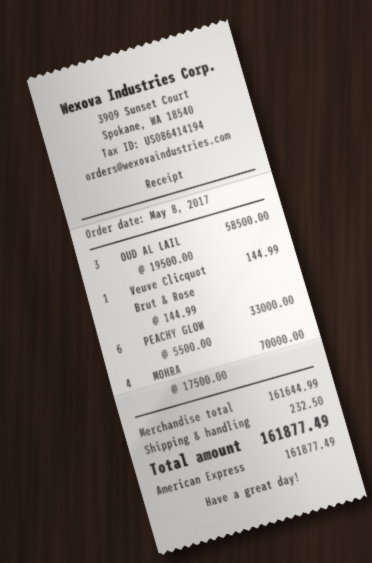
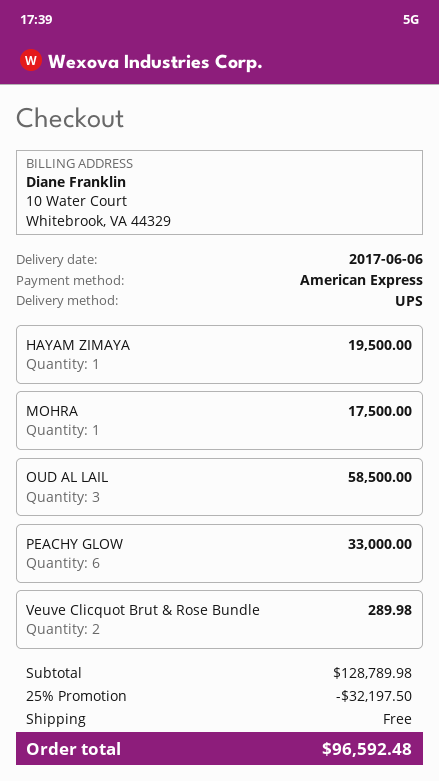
Veuve Clicquot Brut & Rose: 1 for 144.99 -> 2 for 289.98
MOHRA: 4 for 70000.00 -> 1 for 17500.00
HAYAM ZIMAYA: none -> 1 for 19500.00
subtotal: 161644.99 -> 128789.98
discount: none -> 25% = 32197.50
shipping: 232.50 -> 0.00
total: 161877.49 -> 96592.48

